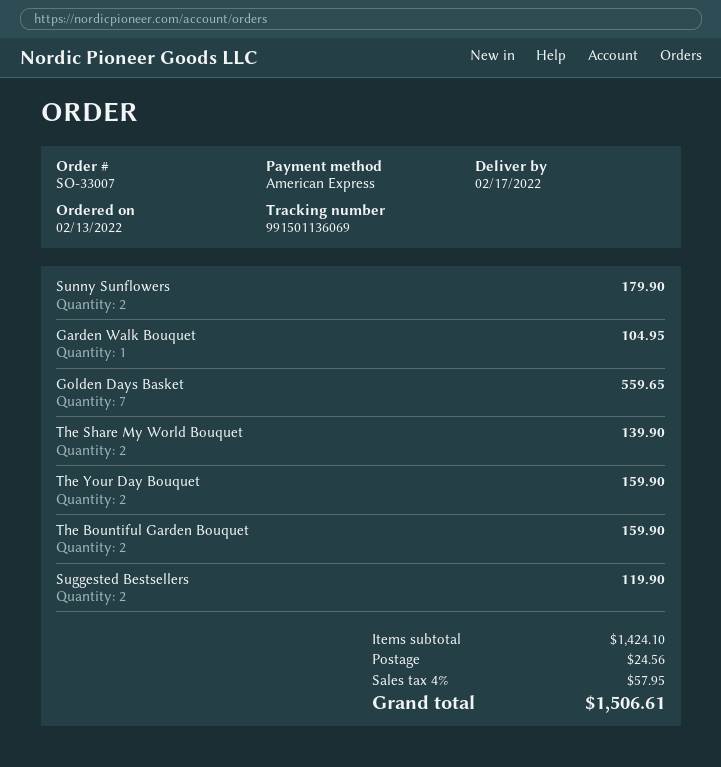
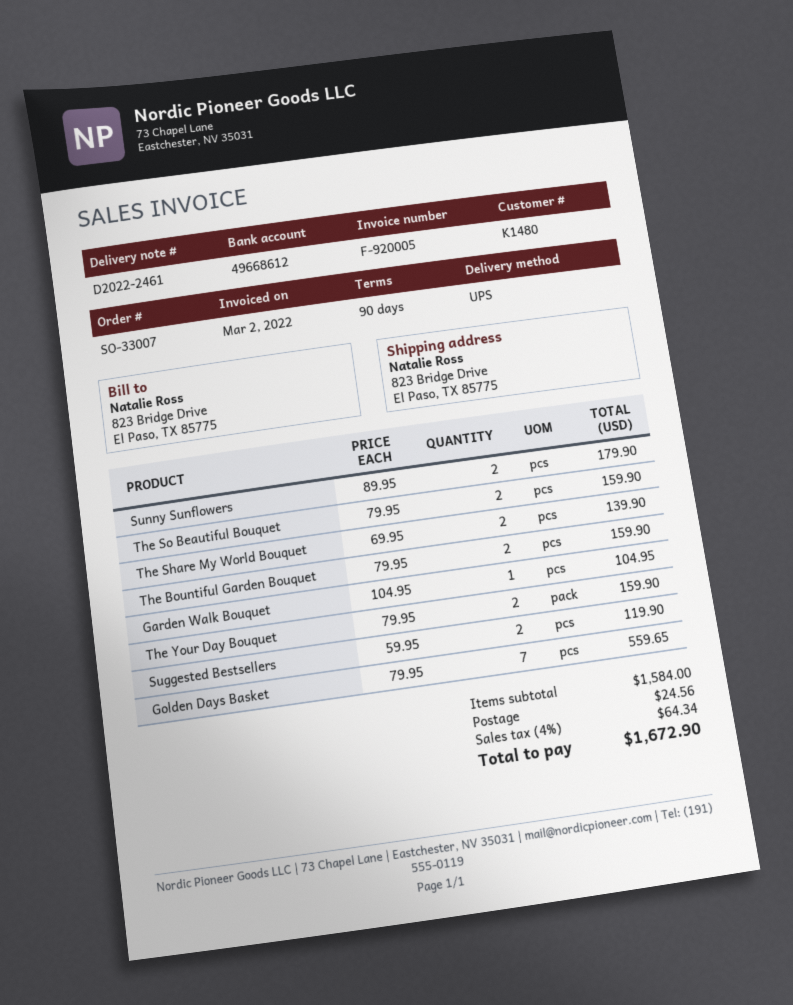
The So Beautiful Bouquet: none -> 2 for 159.90
subtotal: 1424.10 -> 1584.00
tax: 4% = 57.95 -> 4% = 64.34
total: 1506.61 -> 1672.90

